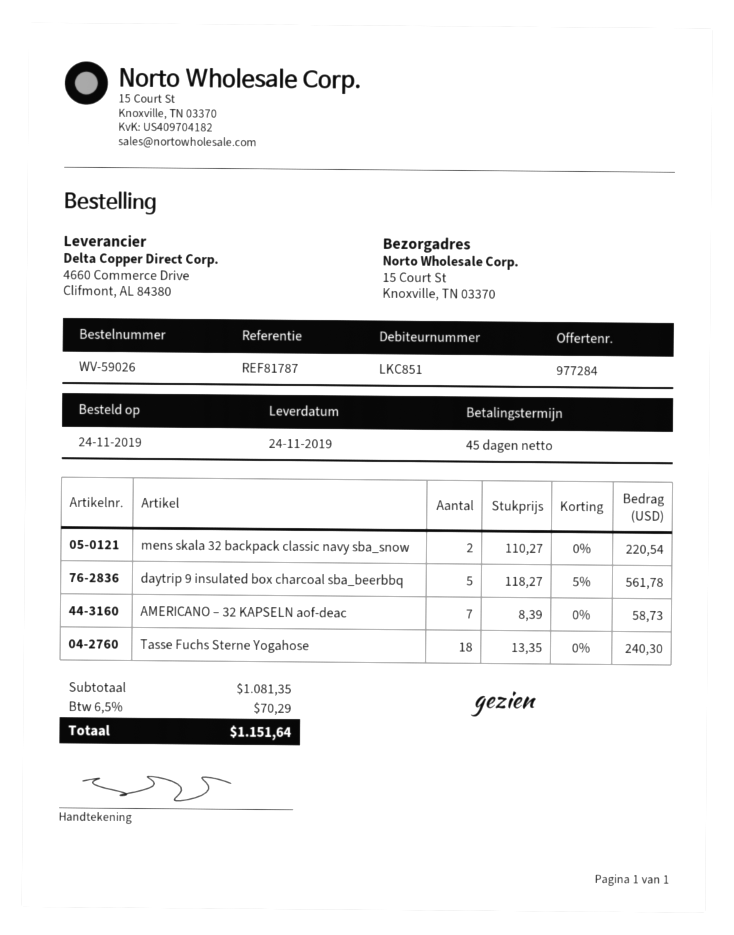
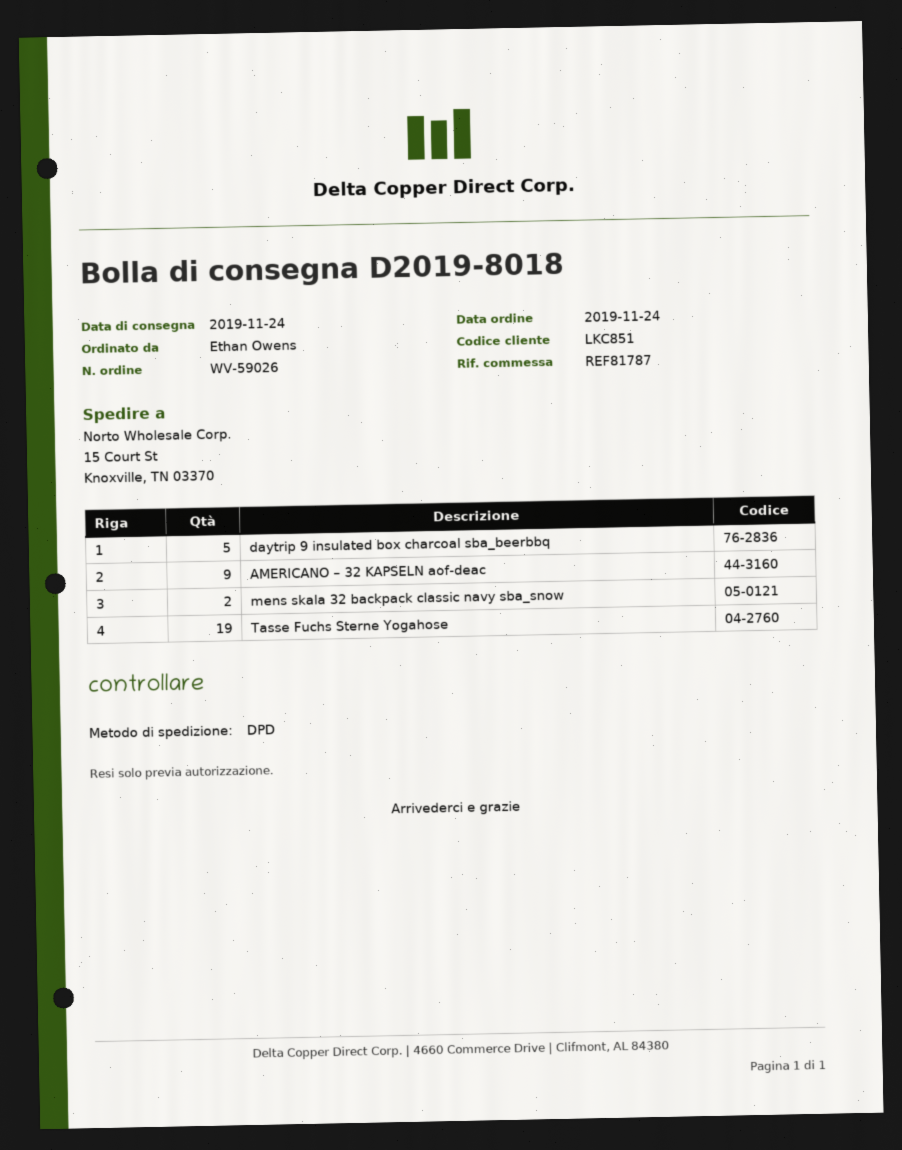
AMERICANO – 32 KAPSELN aof-deac: 7 -> 9
Tasse Fuchs Sterne Yogahose: 18 -> 19

